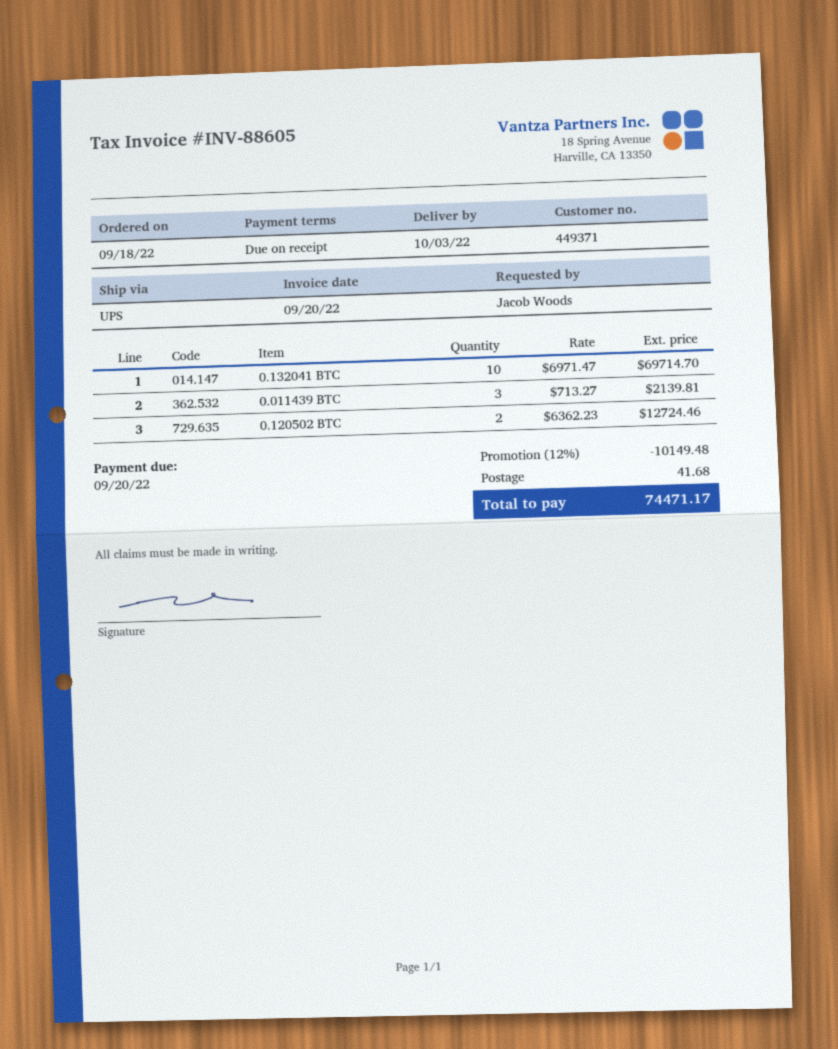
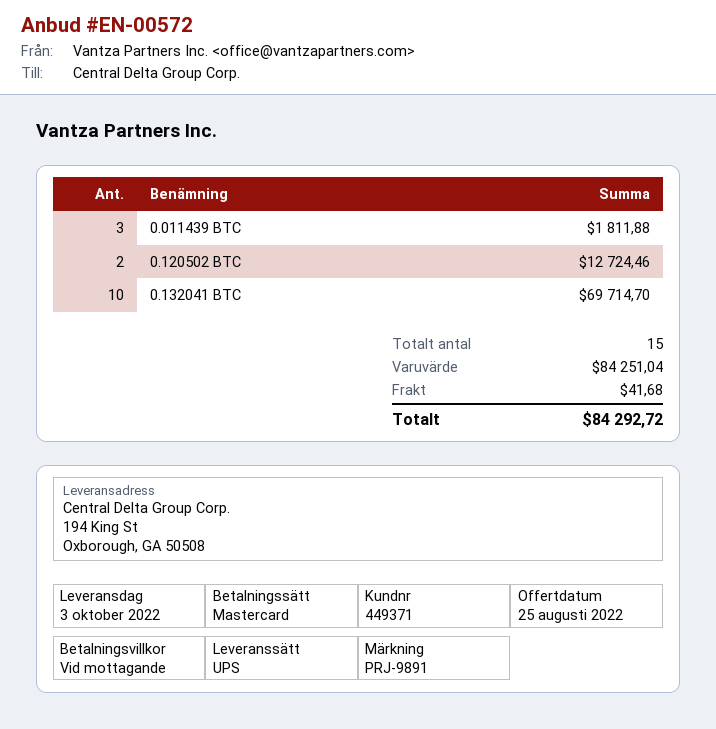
0.011439 BTC: 3 for 2139.81 -> 3 for 1811.88
discount: 12% = 10149.48 -> none
total: 74471.17 -> 84292.72

